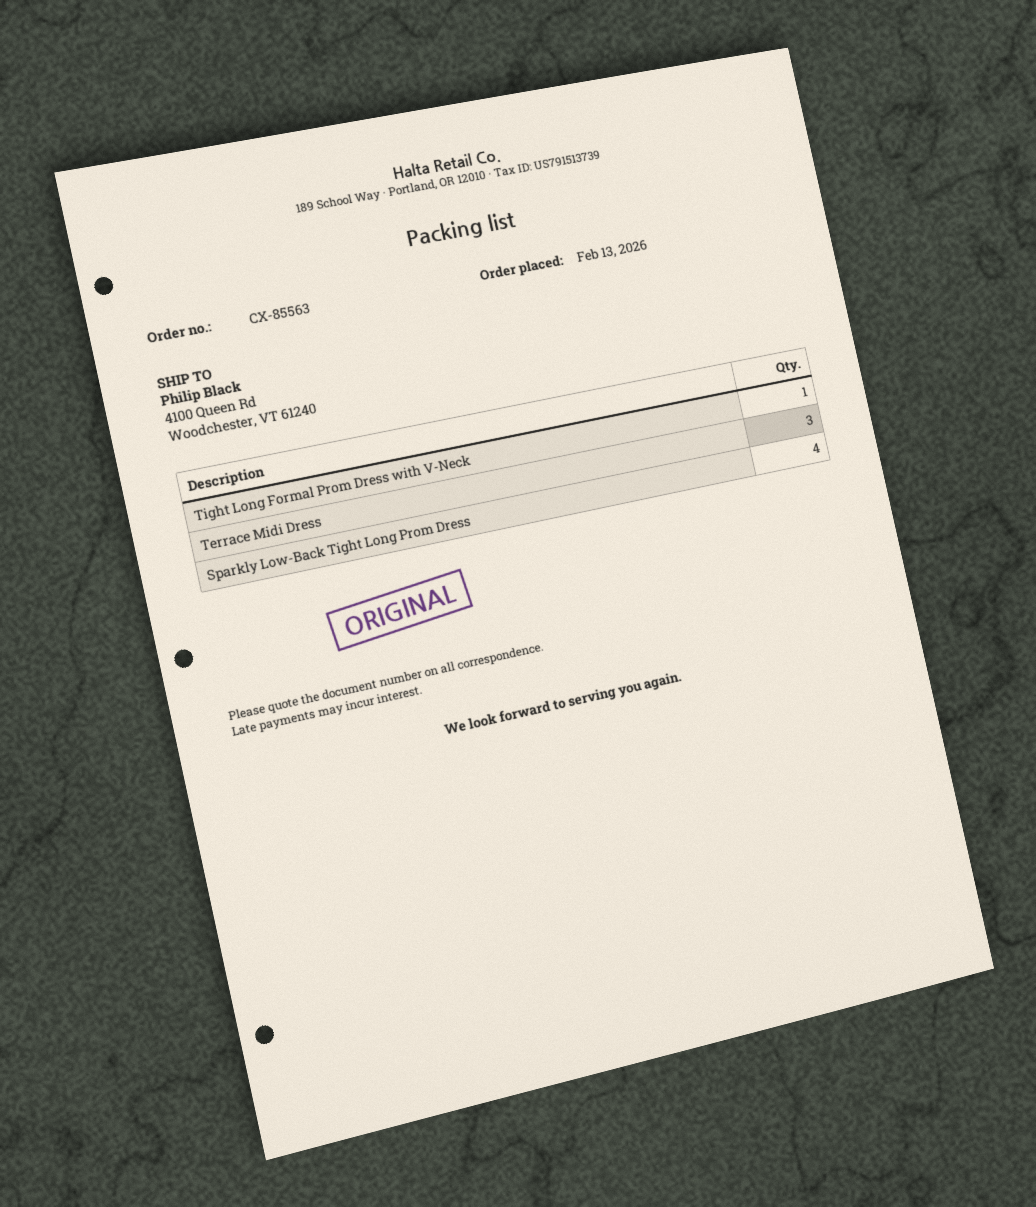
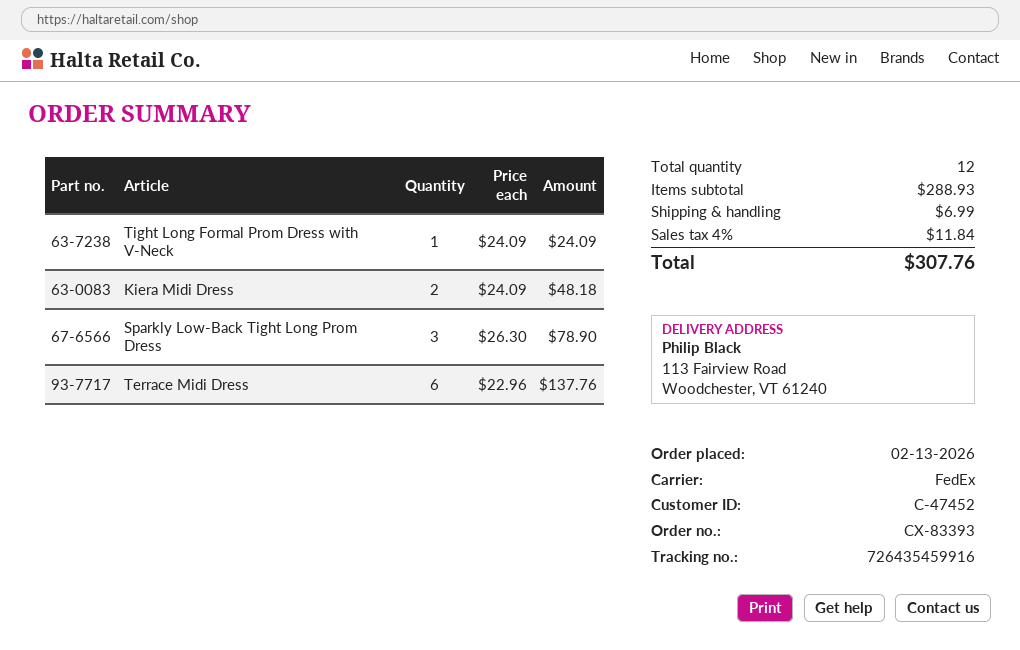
order number: CX-85563 -> CX-83393
ship to: 4100 Queen Rd, Woodchester, VT 61240 -> 113 Fairview Road, Woodchester, VT 61240
Terrace Midi Dress: 3 -> 6
Sparkly Low-Back Tight Long Prom Dress: 4 -> 3
Kiera Midi Dress: none -> 2

